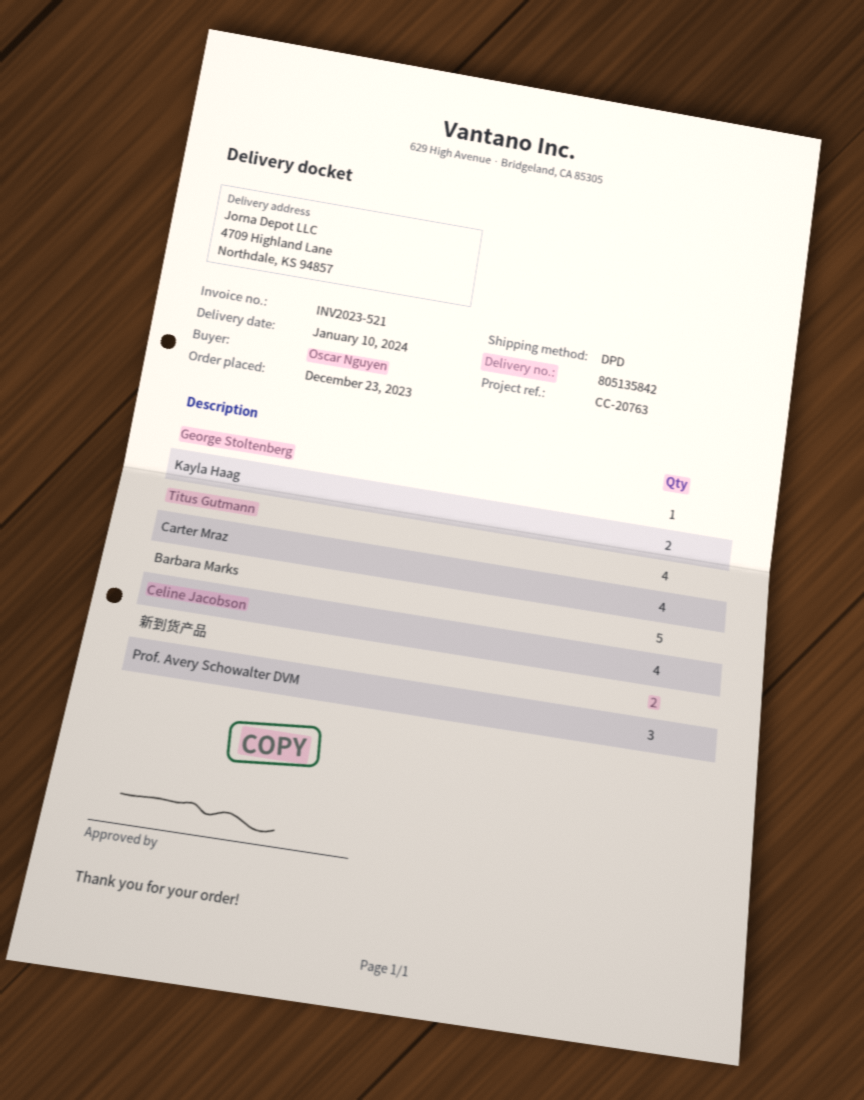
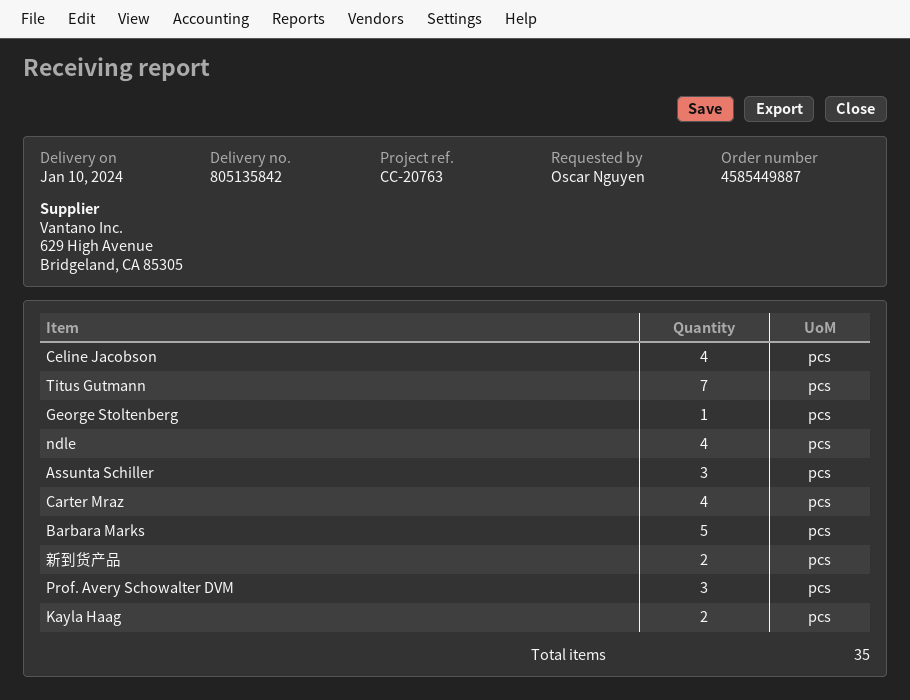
Titus Gutmann: 4 -> 7
ndle: none -> 4
Assunta Schiller: none -> 3

